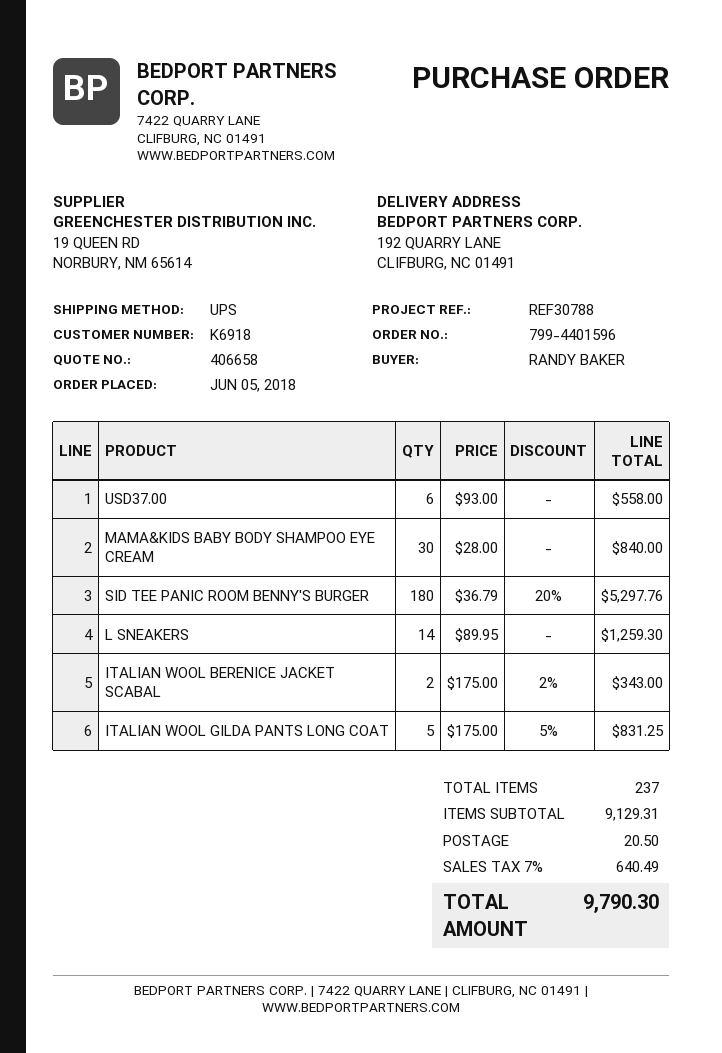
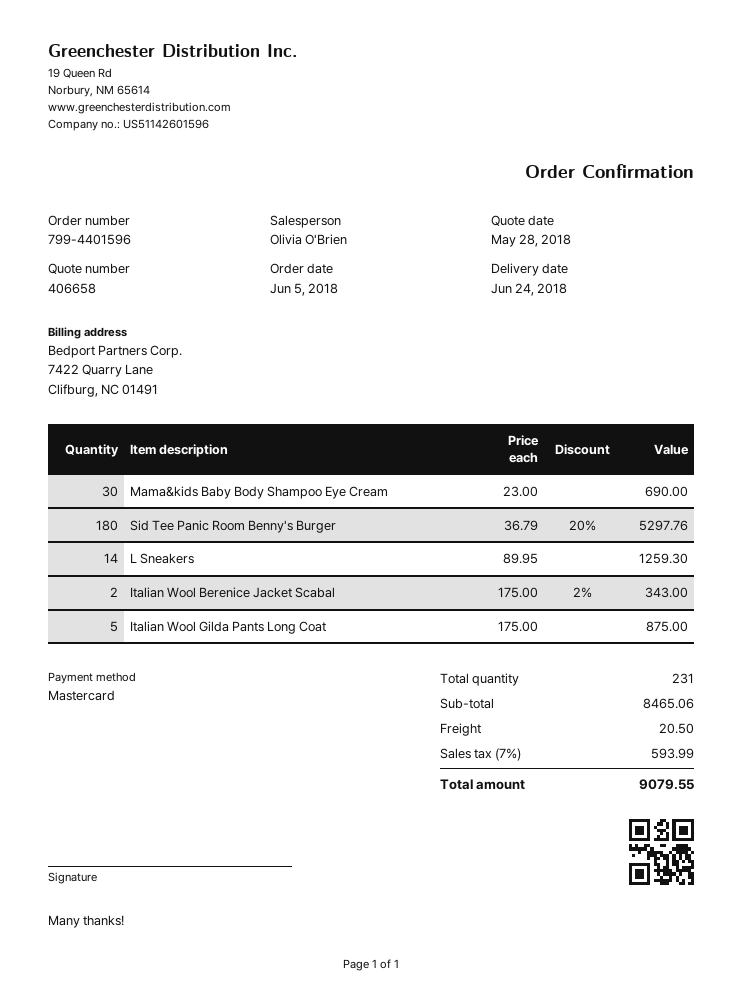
USD37.00: 6 x 93.00 = 558.00 -> none
MAMA&KIDS BABY BODY SHAMPOO EYE CREAM: 30 x 28.00 = 840.00 -> 30 x 23.00 = 690.00
ITALIAN WOOL GILDA PANTS LONG COAT: 5 x 175.00 - 5% = 831.25 -> 5 x 175.00 = 875.00
total quantity: 237 -> 231
subtotal: 9129.31 -> 8465.06
tax: 7% = 640.49 -> 7% = 593.99
total: 9790.30 -> 9079.55

